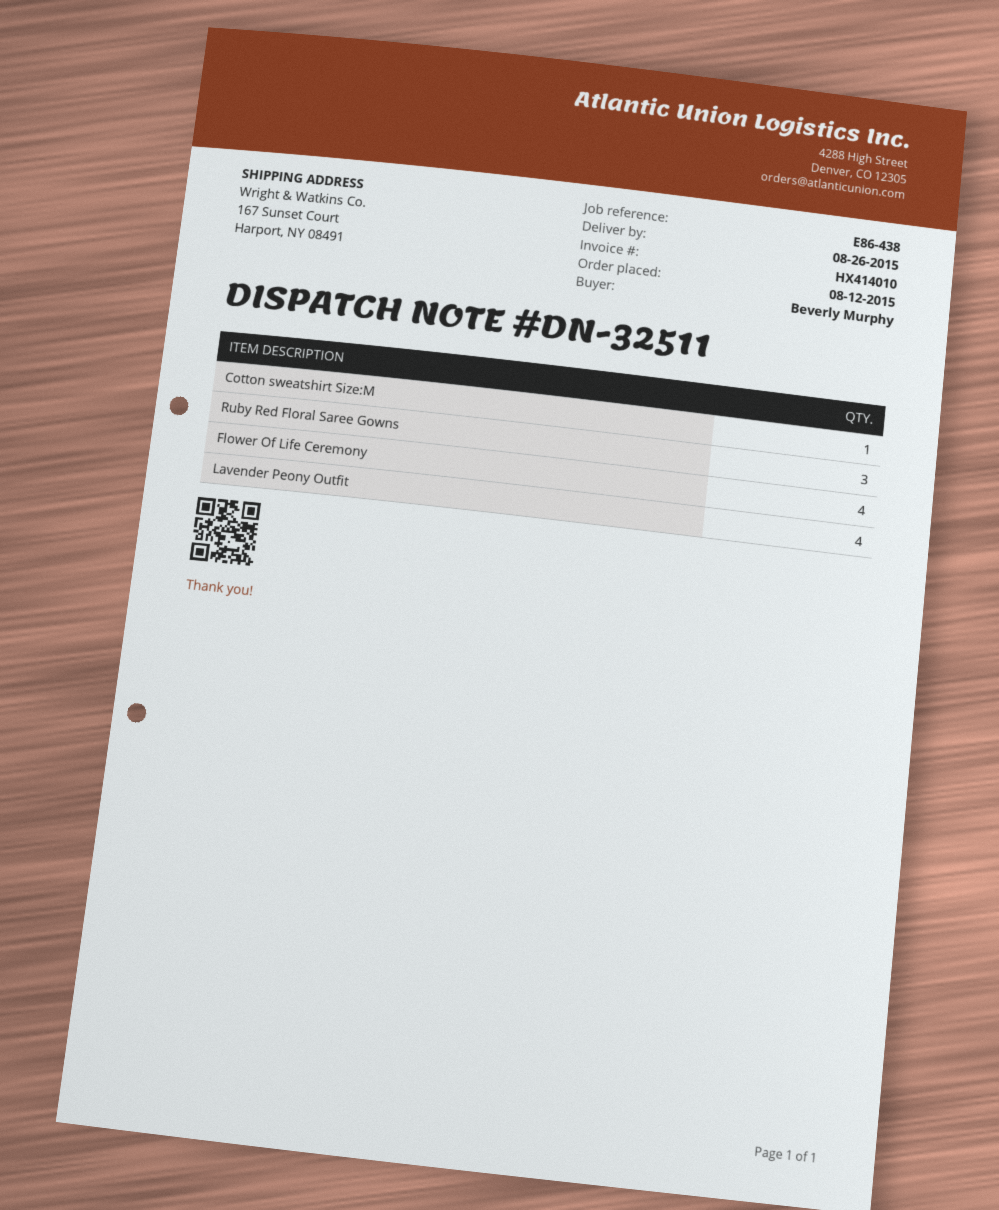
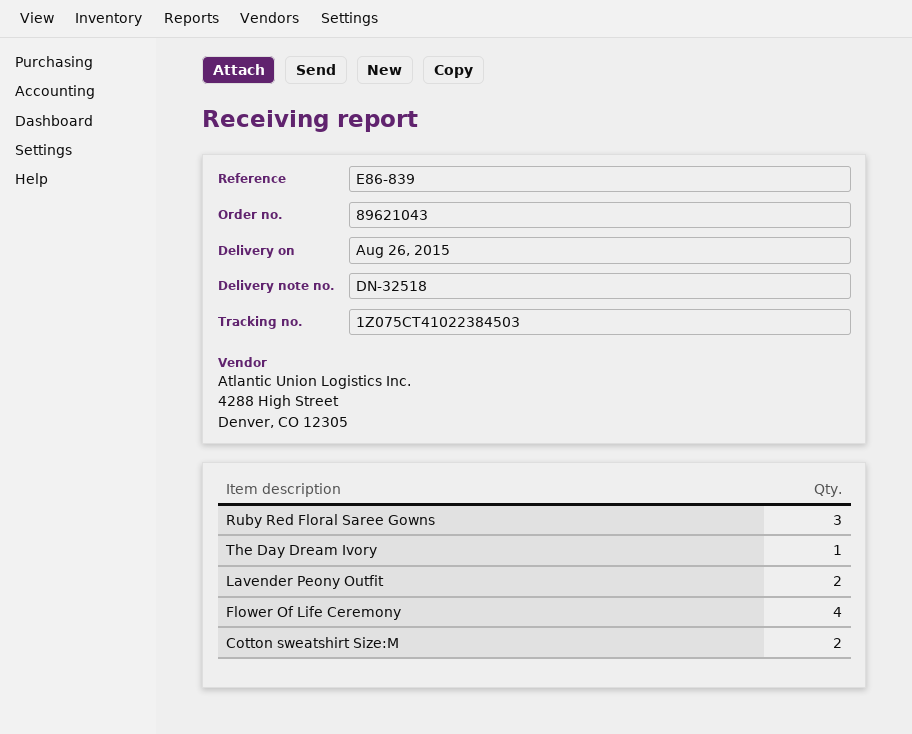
delivery note number: DN-32511 -> DN-32518
reference: E86-438 -> E86-839
Cotton sweatshirt Size:M: 1 -> 2
Lavender Peony Outfit: 4 -> 2
The Day Dream Ivory: none -> 1

